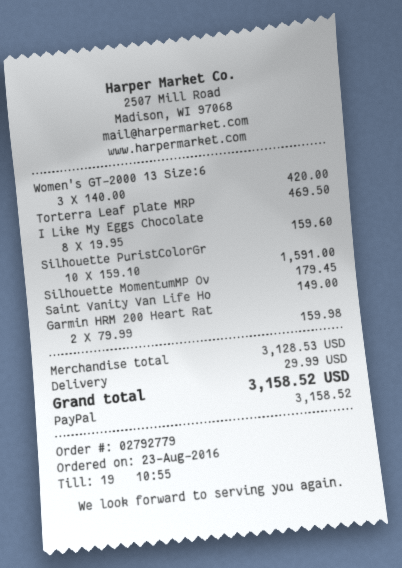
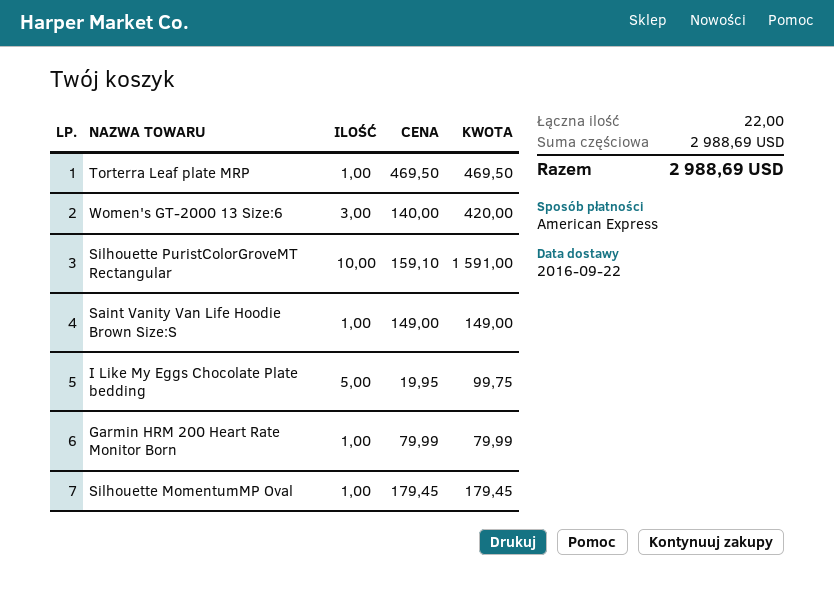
payment method: PayPal -> American Express
I Like My Eggs Chocolate: 8 x 19.95 = 159.60 -> 5 x 19.95 = 99.75
Garmin HRM 200 Heart Rat: 2 x 79.99 = 159.98 -> 1 x 79.99 = 79.99
subtotal: 3128.53 -> 2988.69
shipping: 29.99 -> none
total: 3158.52 -> 2988.69

